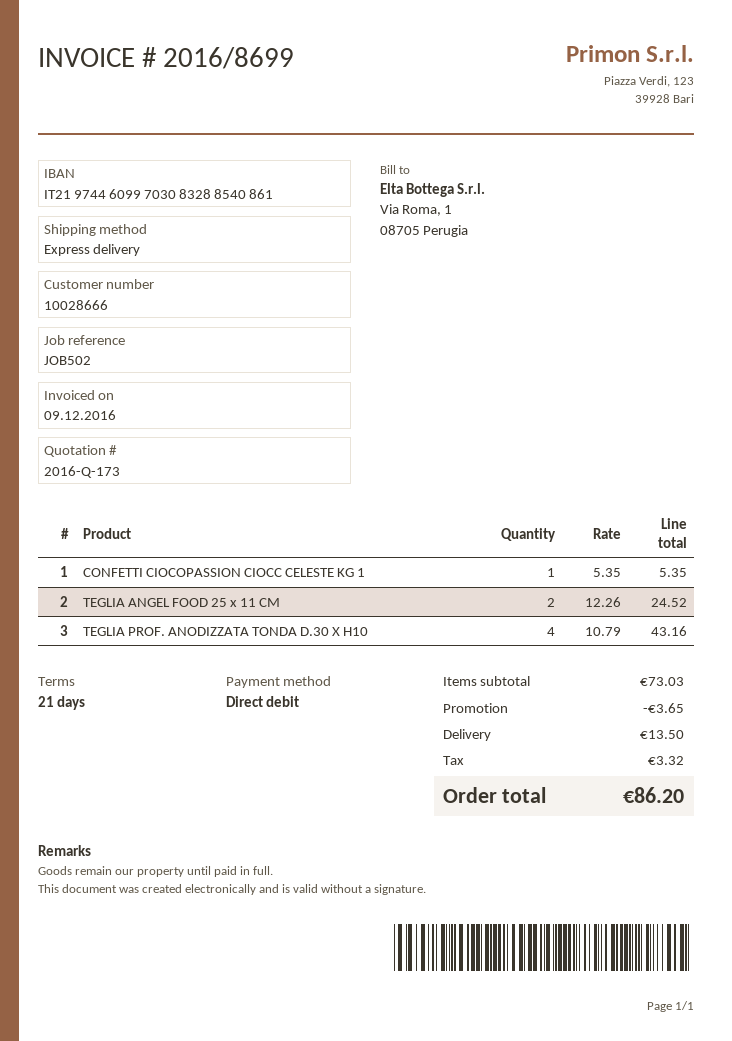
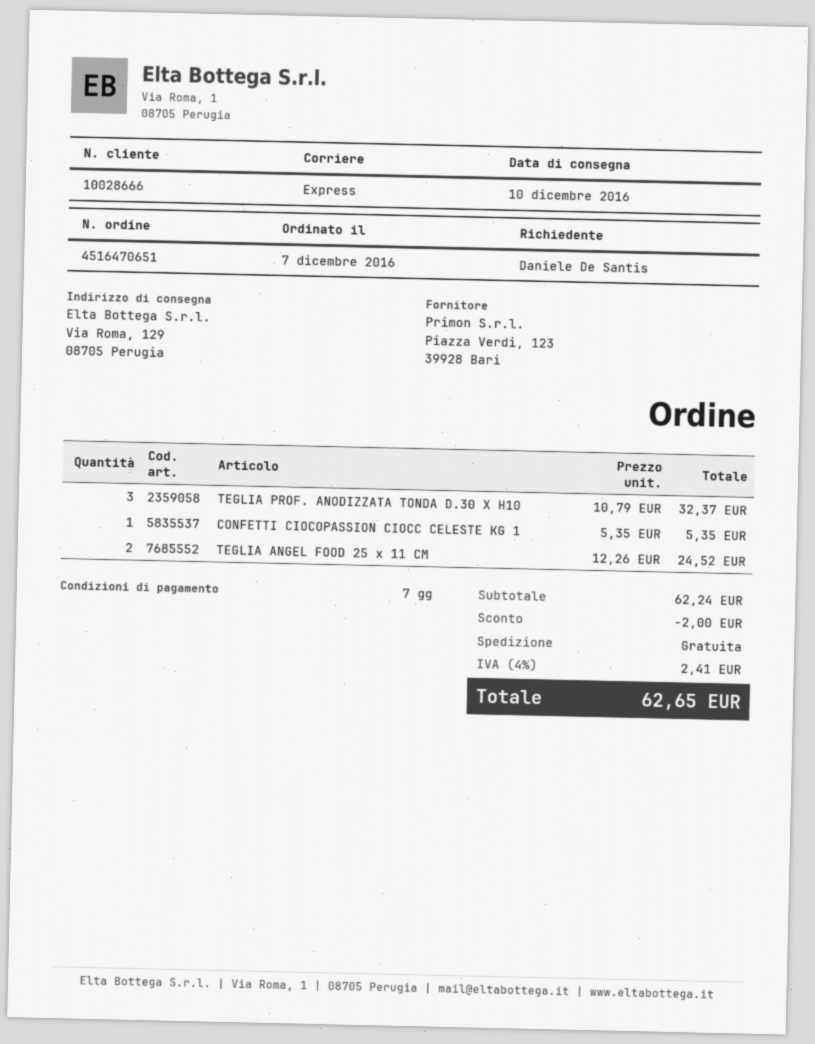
payment terms: 21 days -> 7 days
TEGLIA PROF. ANODIZZATA TONDA D.30 X H10: 4 x 10.79 = 43.16 -> 3 x 10.79 = 32.37
subtotal: 73.03 -> 62.24
discount: 3.65 -> 2.00
shipping: 13.50 -> 0.00
tax: 3.32 -> 2.41
total: 86.20 -> 62.65

